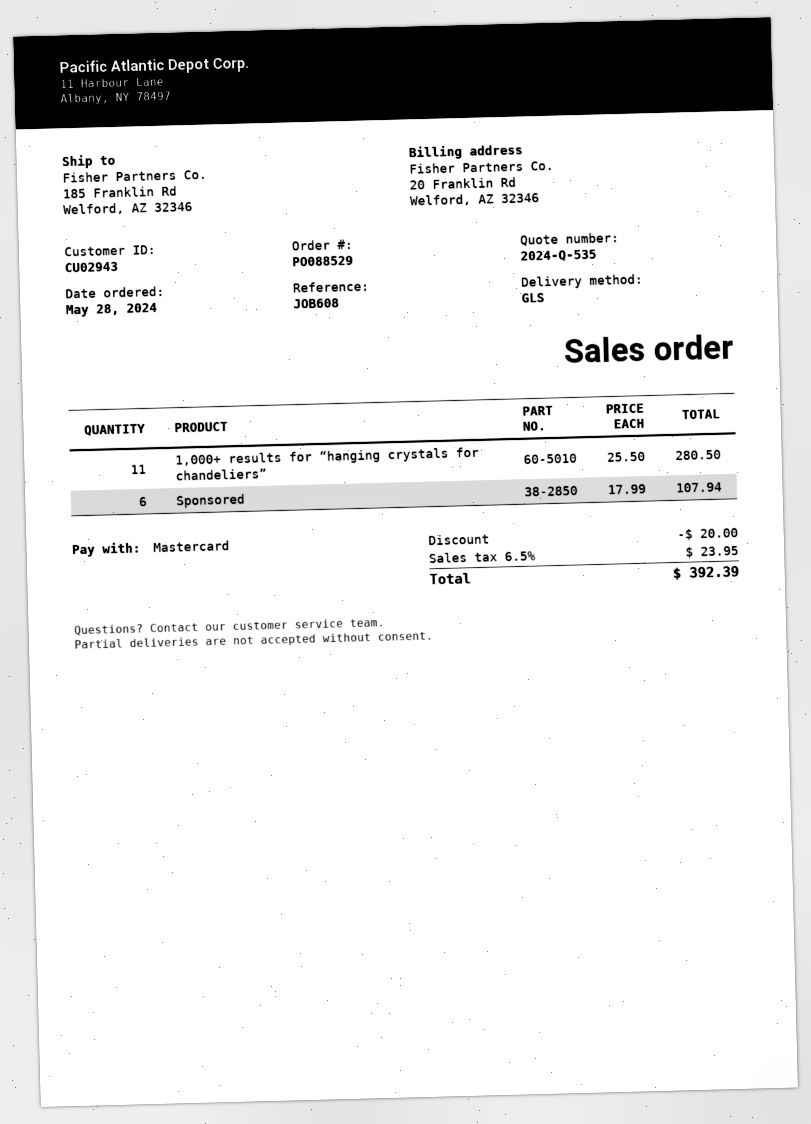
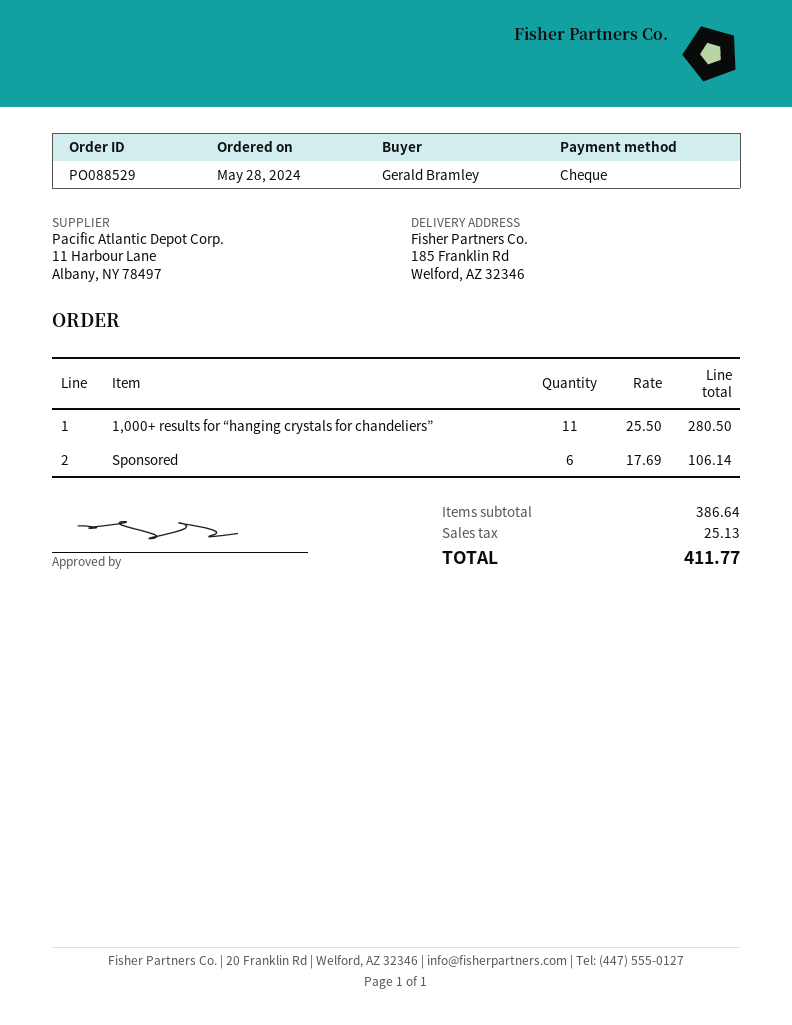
payment method: Mastercard -> cheque
Sponsored: 6 x 17.99 = 107.94 -> 6 x 17.69 = 106.14
discount: 20.00 -> none
tax: 23.95 -> 25.13
total: 392.39 -> 411.77

